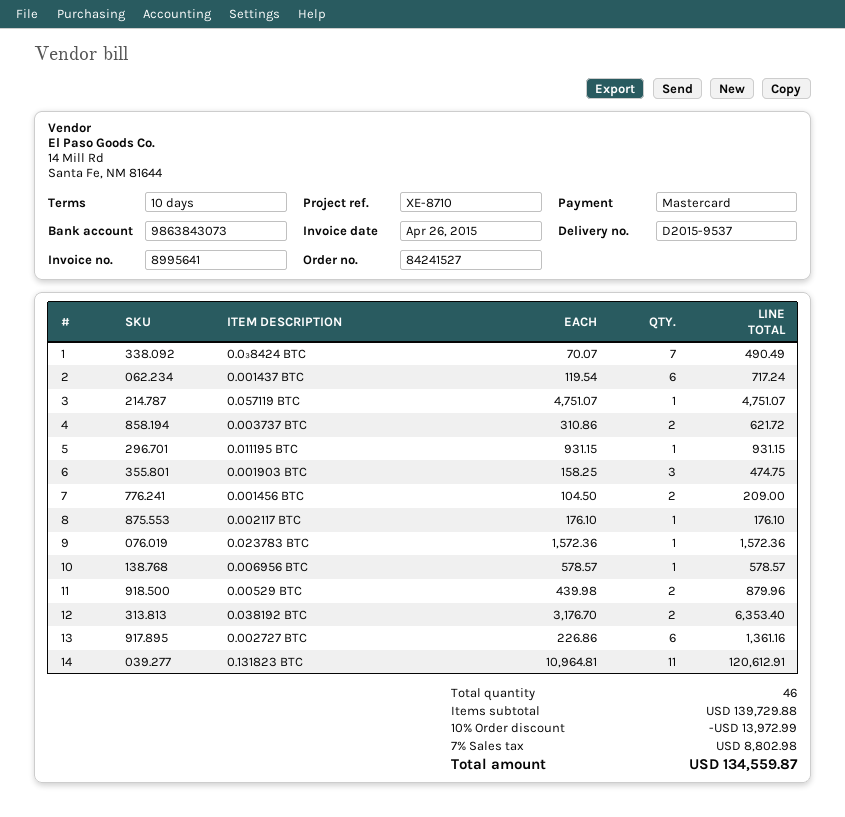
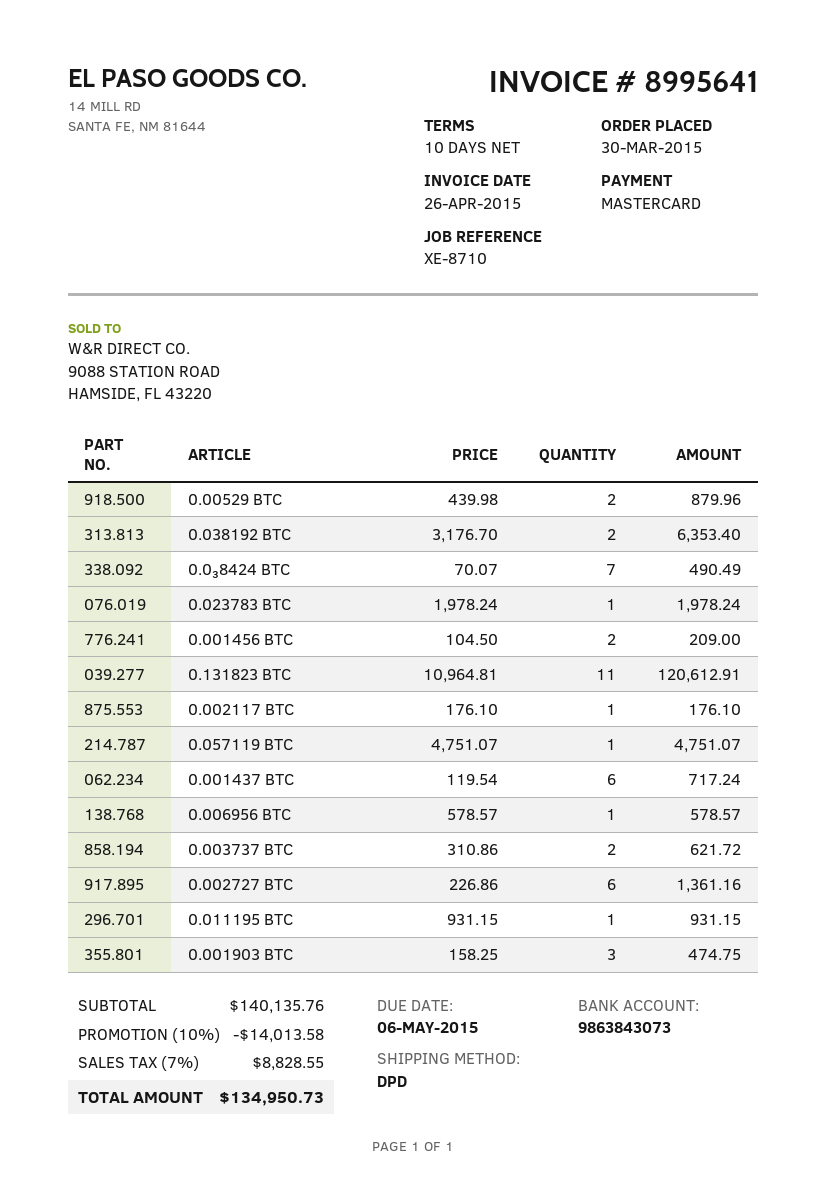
0.023783 BTC: 1 x 1572.36 = 1572.36 -> 1 x 1978.24 = 1978.24
subtotal: 139729.88 -> 140135.76
discount: 10% = 13972.99 -> 10% = 14013.58
tax: 7% = 8802.98 -> 7% = 8828.55
total: 134559.87 -> 134950.73

